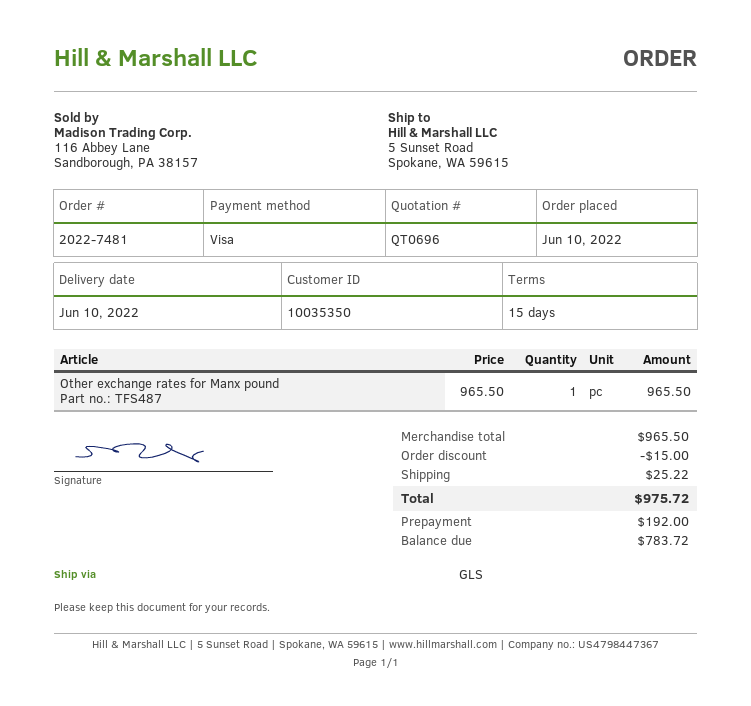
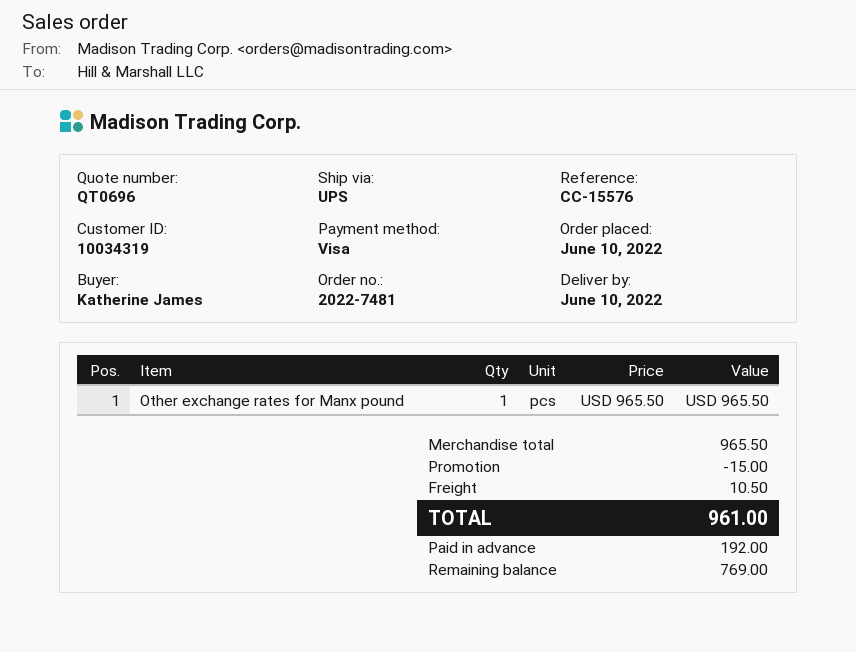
customer number: 10035350 -> 10034319
shipping method: GLS -> UPS
shipping: 25.22 -> 10.50
total: 975.72 -> 961.00
balance: 783.72 -> 769.00

